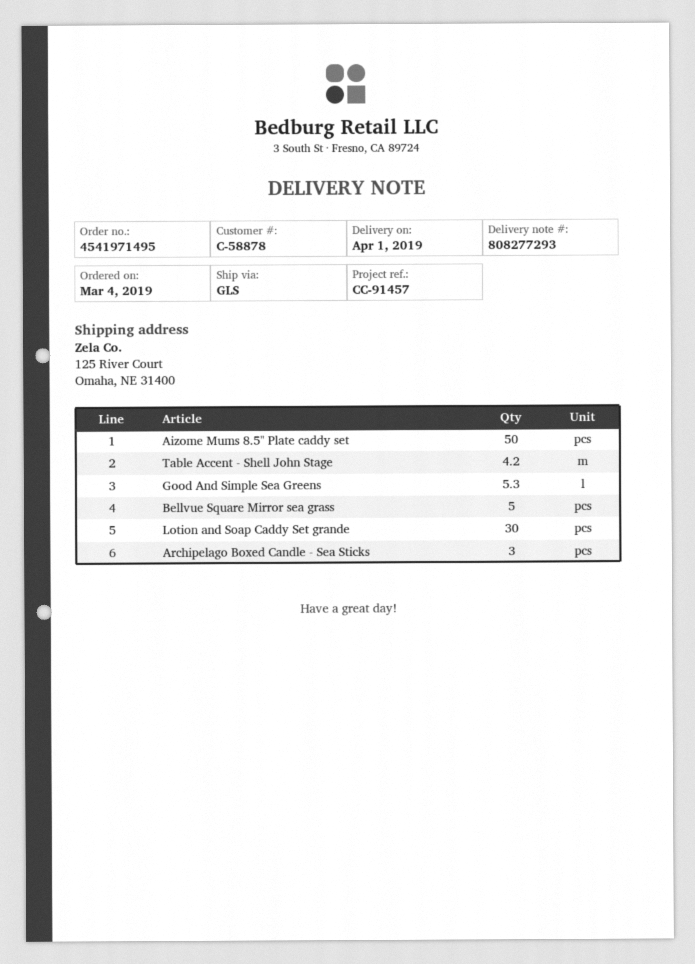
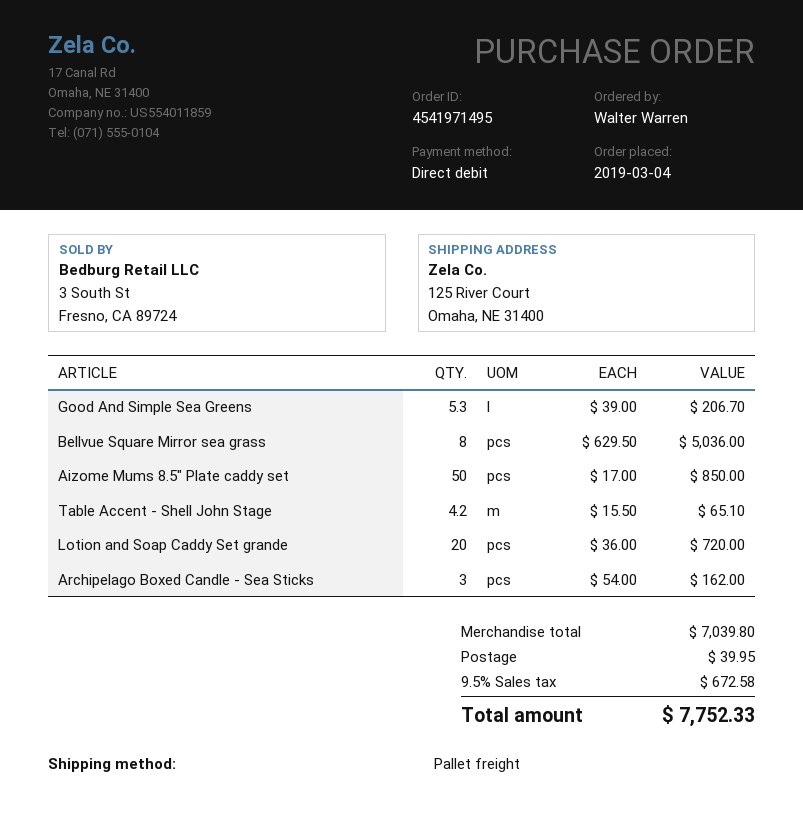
shipping method: GLS -> pallet freight
Bellvue Square Mirror sea grass: 5 -> 8
Lotion and Soap Caddy Set grande: 30 -> 20

